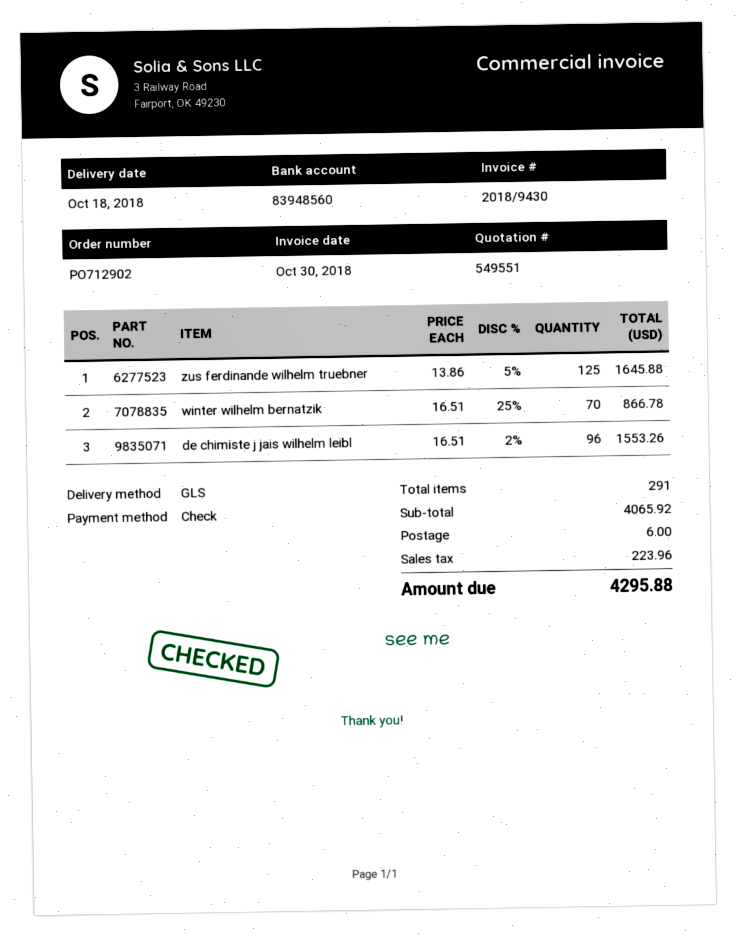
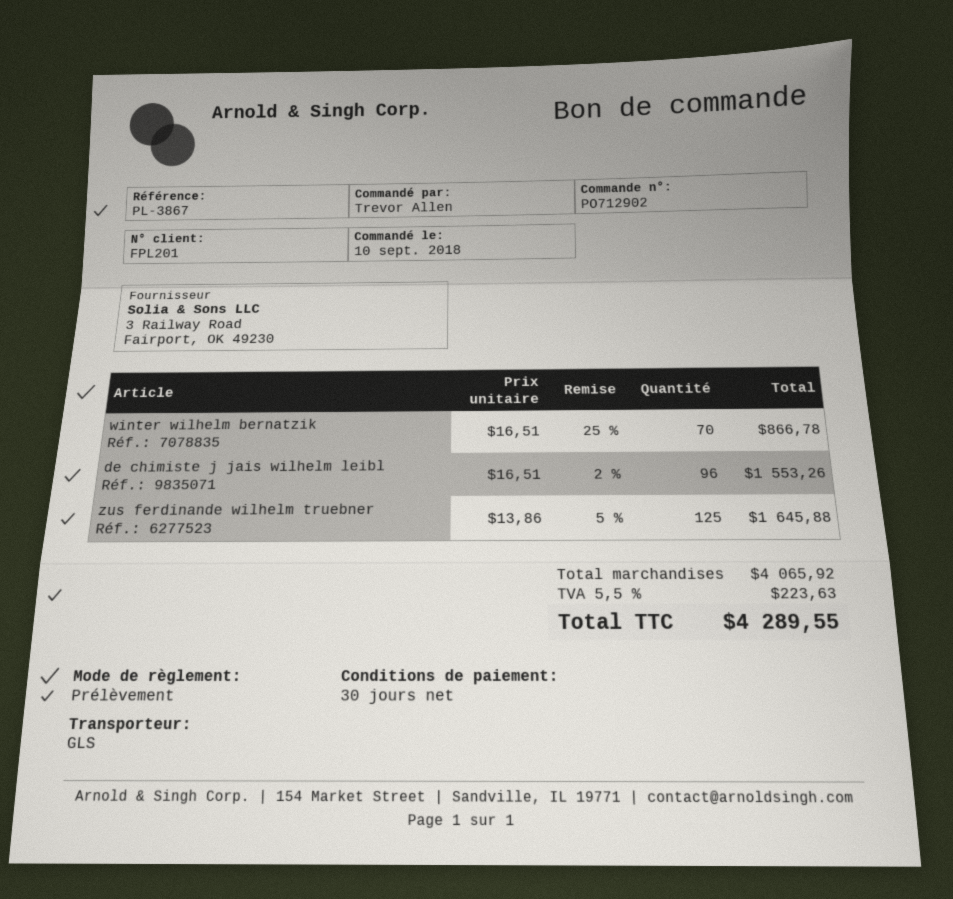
payment method: cheque -> direct debit
shipping: 6.00 -> none
tax: 223.96 -> 223.63
total: 4295.88 -> 4289.55

